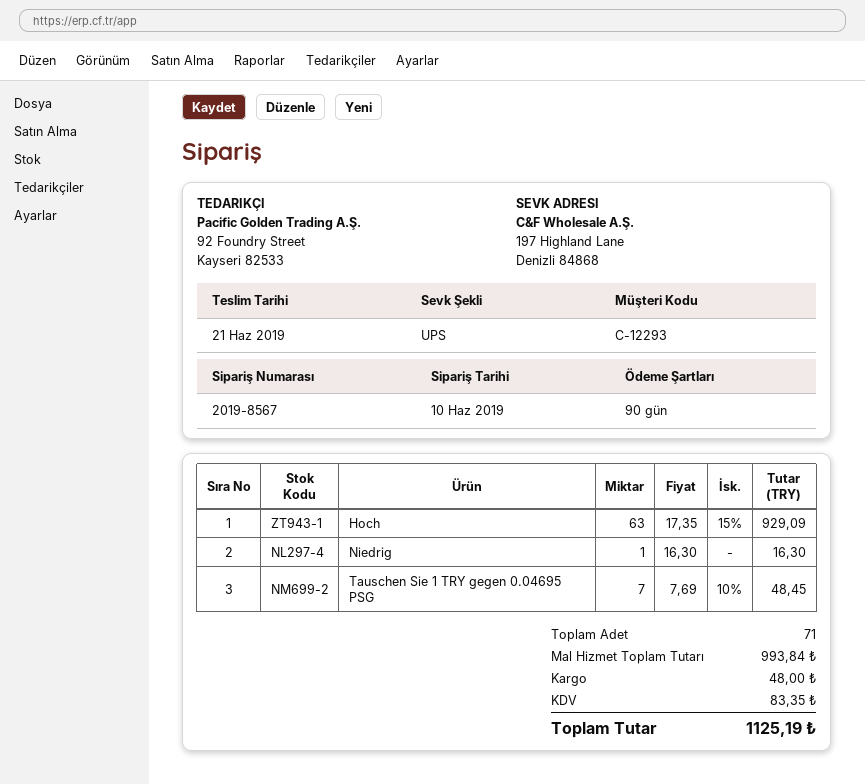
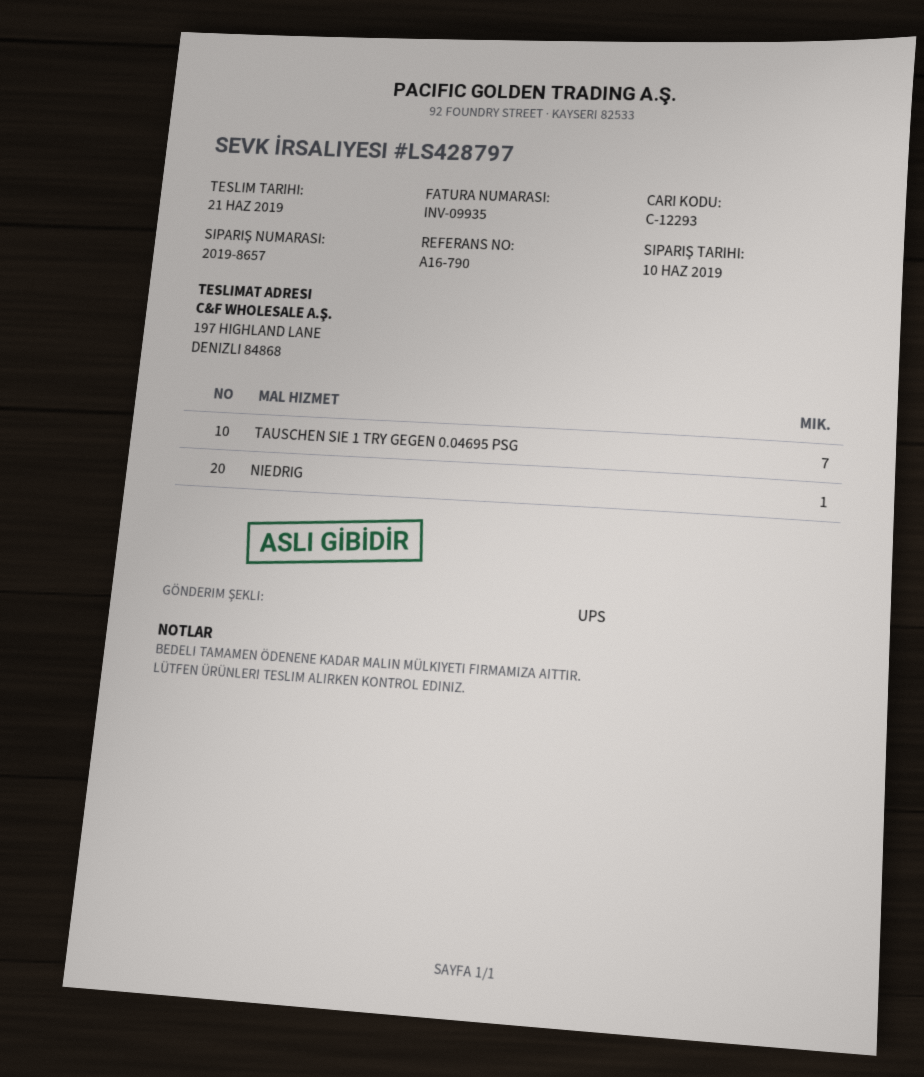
order number: 2019-8567 -> 2019-8657
Hoch: 63 -> none

